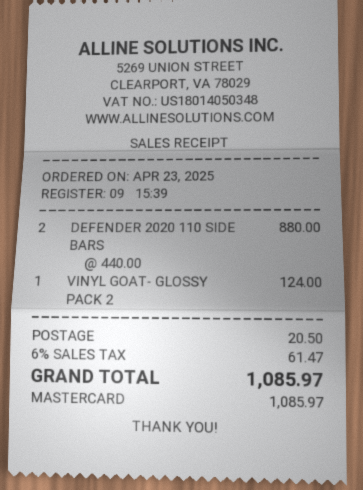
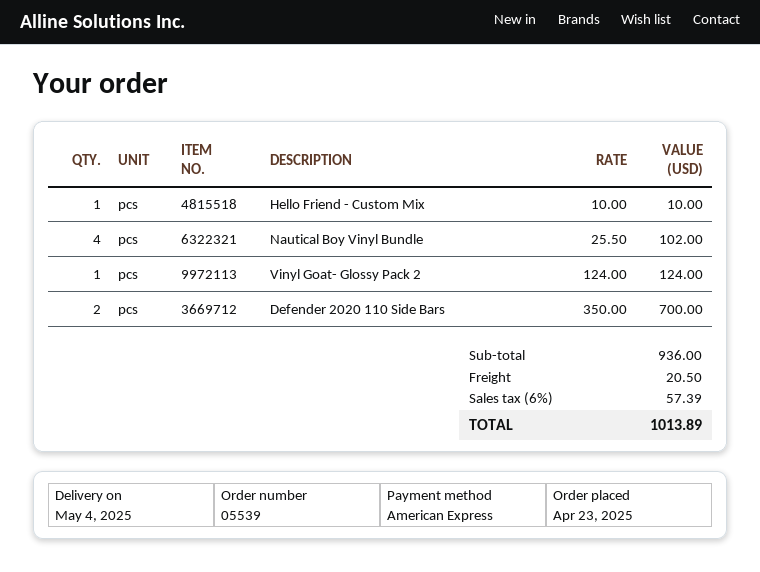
payment method: Mastercard -> American Express
DEFENDER 2020 110 SIDE BARS: 2 x 440.00 = 880.00 -> 2 x 350.00 = 700.00
Hello Friend - Custom Mix: none -> 1 x 10.00 = 10.00
Nautical Boy Vinyl Bundle: none -> 4 x 25.50 = 102.00
tax: 6% = 61.47 -> 6% = 57.39
total: 1085.97 -> 1013.89

